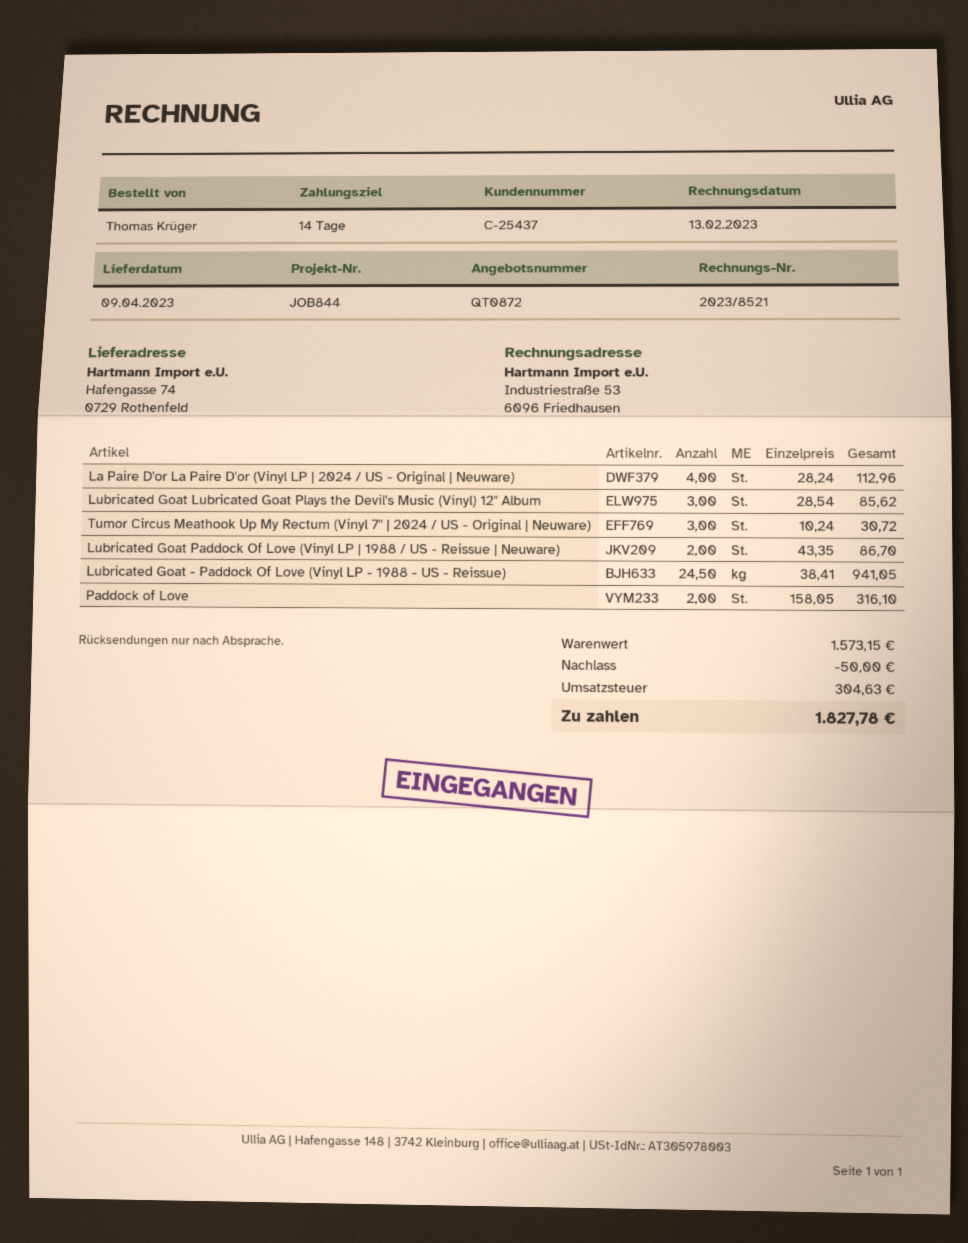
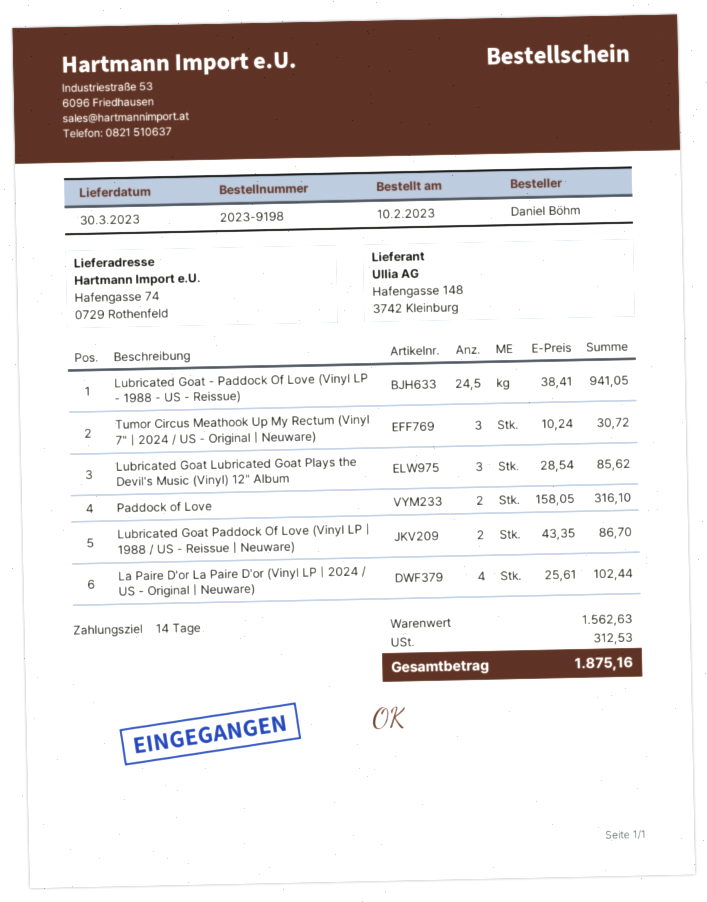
delivery date: 2023-04-09 -> 2023-03-30
ordered by: Thomas Krüger -> Daniel Böhm
La Paire D'or La Paire D'or (Vinyl LP | 2024 / US - Original | Neuware): 4 x 28.24 = 112.96 -> 4 x 25.61 = 102.44
subtotal: 1573.15 -> 1562.63
discount: 50.00 -> none
tax: 304.63 -> 312.53
total: 1827.78 -> 1875.16

